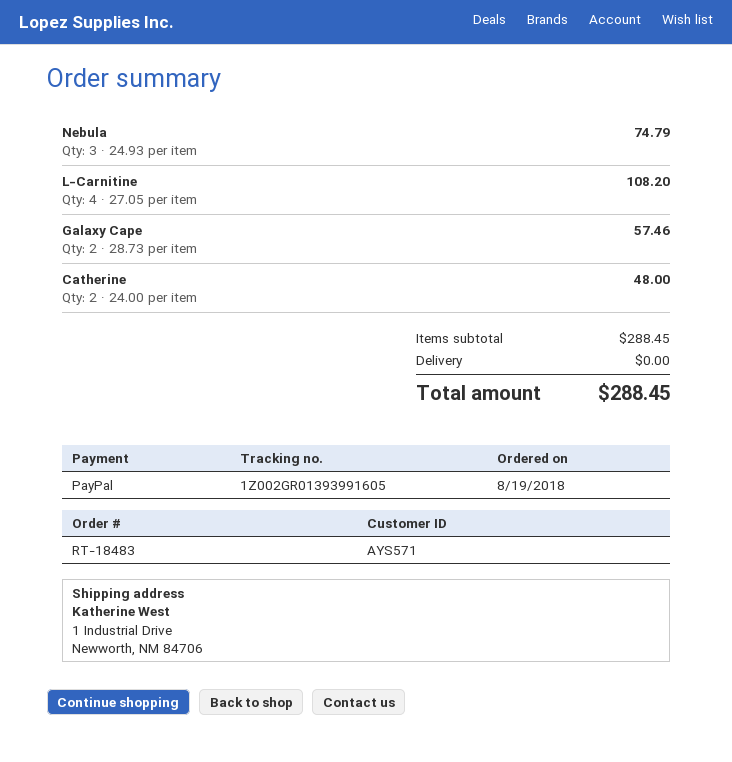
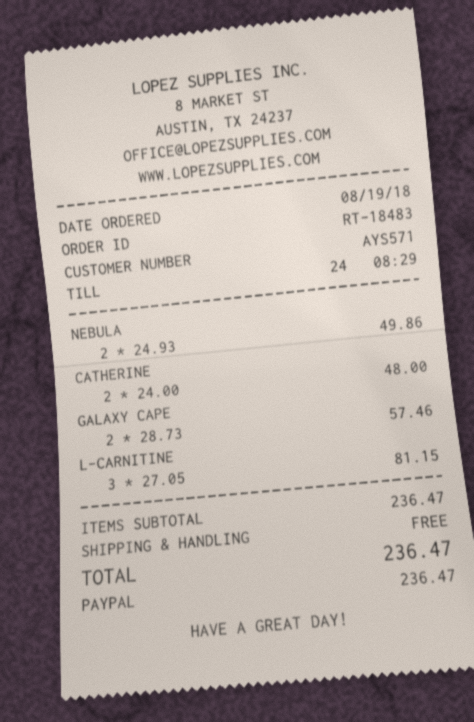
Nebula: 3 x 24.93 = 74.79 -> 2 x 24.93 = 49.86
L-Carnitine: 4 x 27.05 = 108.20 -> 3 x 27.05 = 81.15
subtotal: 288.45 -> 236.47
total: 288.45 -> 236.47

